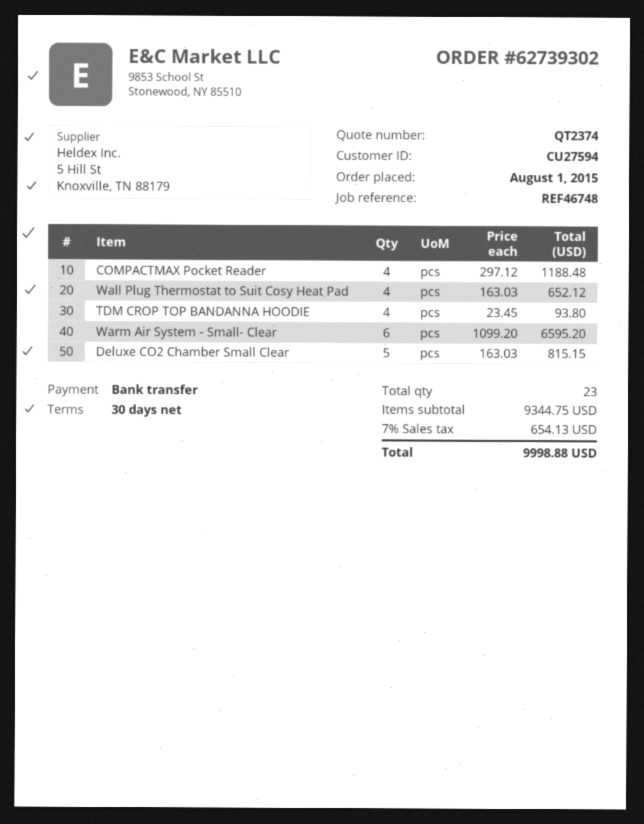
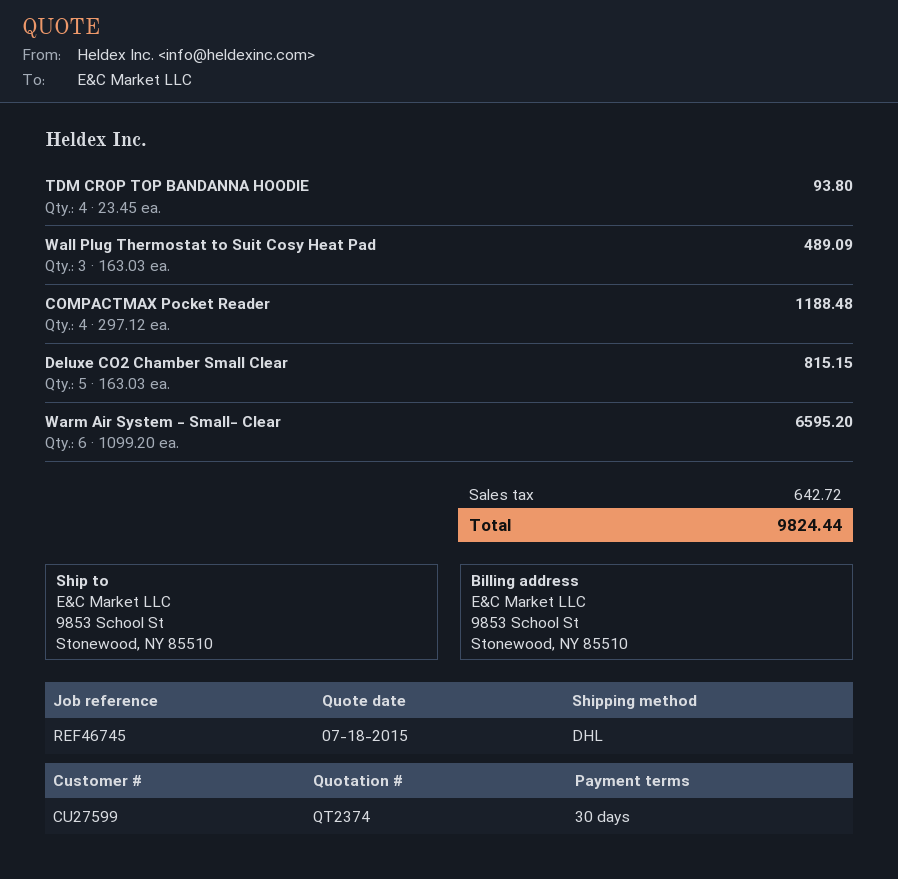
customer number: CU27594 -> CU27599
reference: REF46748 -> REF46745
Wall Plug Thermostat to Suit Cosy Heat Pad: 4 x 163.03 = 652.12 -> 3 x 163.03 = 489.09
tax: 654.13 -> 642.72
total: 9998.88 -> 9824.44

